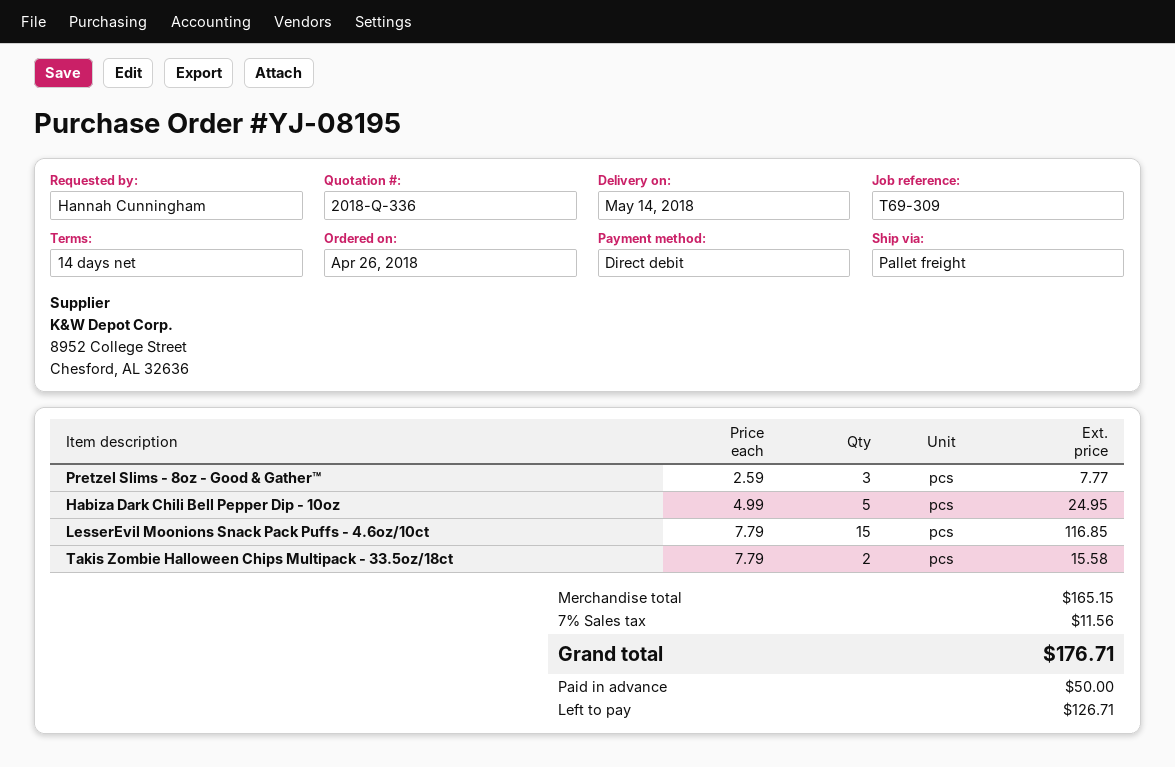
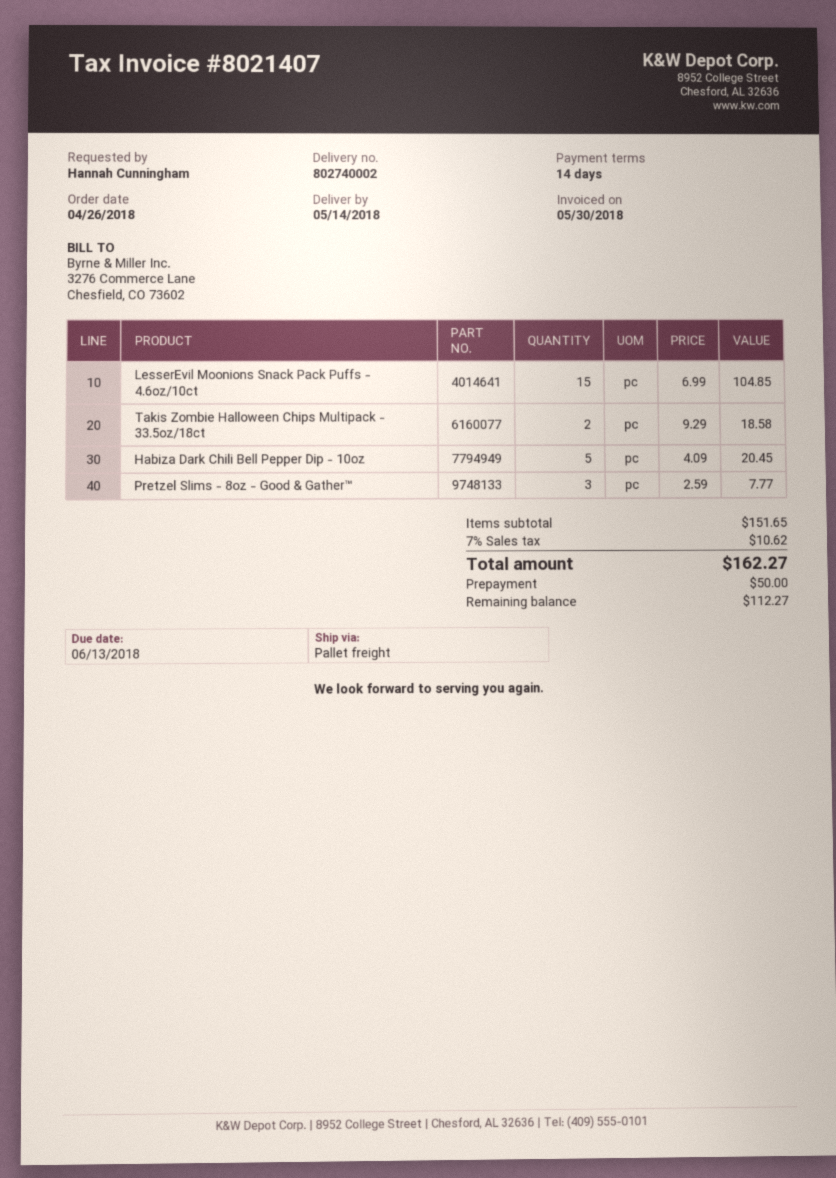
Habiza Dark Chili Bell Pepper Dip - 10oz: 5 x 4.99 = 24.95 -> 5 x 4.09 = 20.45
LesserEvil Moonions Snack Pack Puffs - 4.6oz/10ct: 15 x 7.79 = 116.85 -> 15 x 6.99 = 104.85
Takis Zombie Halloween Chips Multipack - 33.5oz/18ct: 2 x 7.79 = 15.58 -> 2 x 9.29 = 18.58
subtotal: 165.15 -> 151.65
tax: 7% = 11.56 -> 7% = 10.62
total: 176.71 -> 162.27
balance: 126.71 -> 112.27

